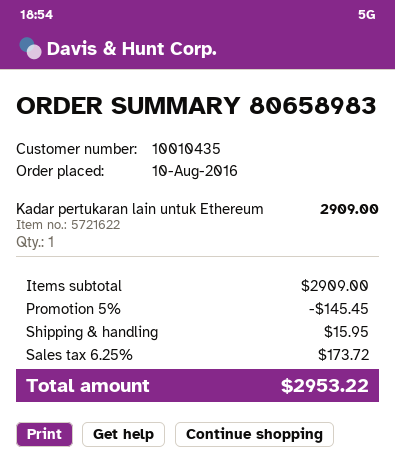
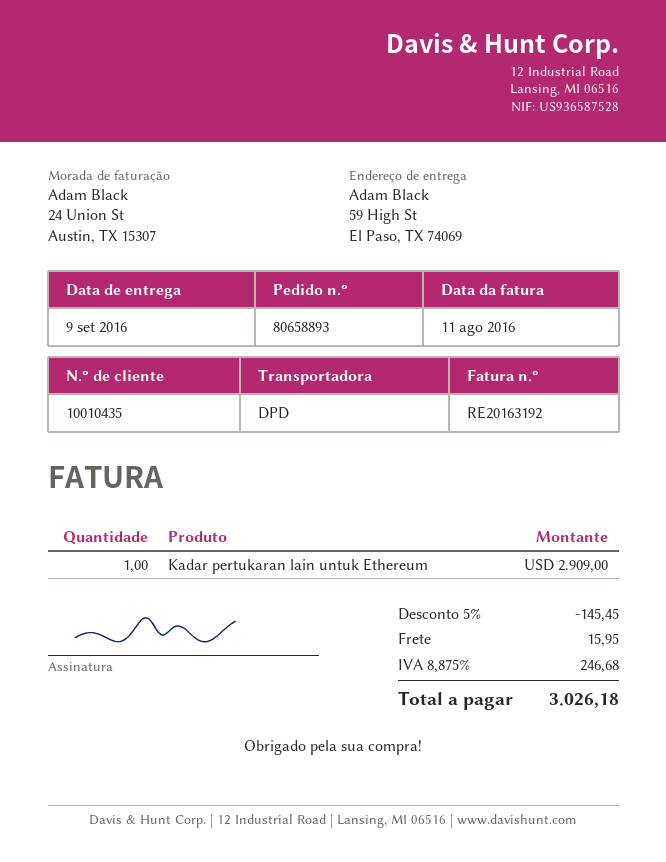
order number: 80658983 -> 80658893
tax: 6.25% = 173.72 -> 8.875% = 246.68
total: 2953.22 -> 3026.18

